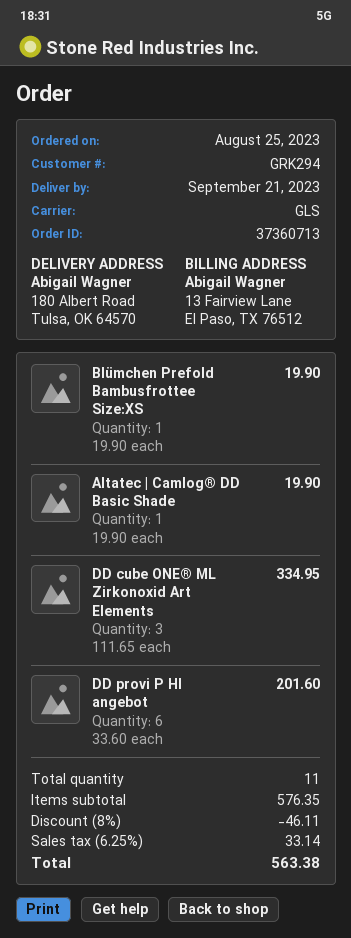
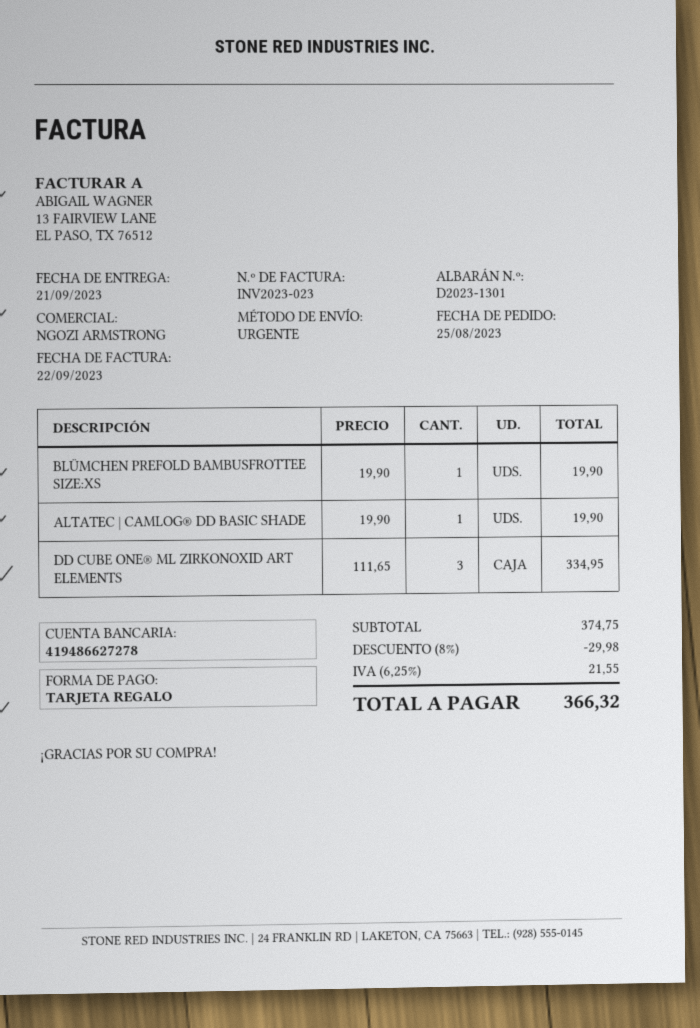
shipping method: GLS -> express
DD provi P HI angebot: 6 x 33.60 = 201.60 -> none
subtotal: 576.35 -> 374.75
discount: 8% = 46.11 -> 8% = 29.98
tax: 6.25% = 33.14 -> 6.25% = 21.55
total: 563.38 -> 366.32

